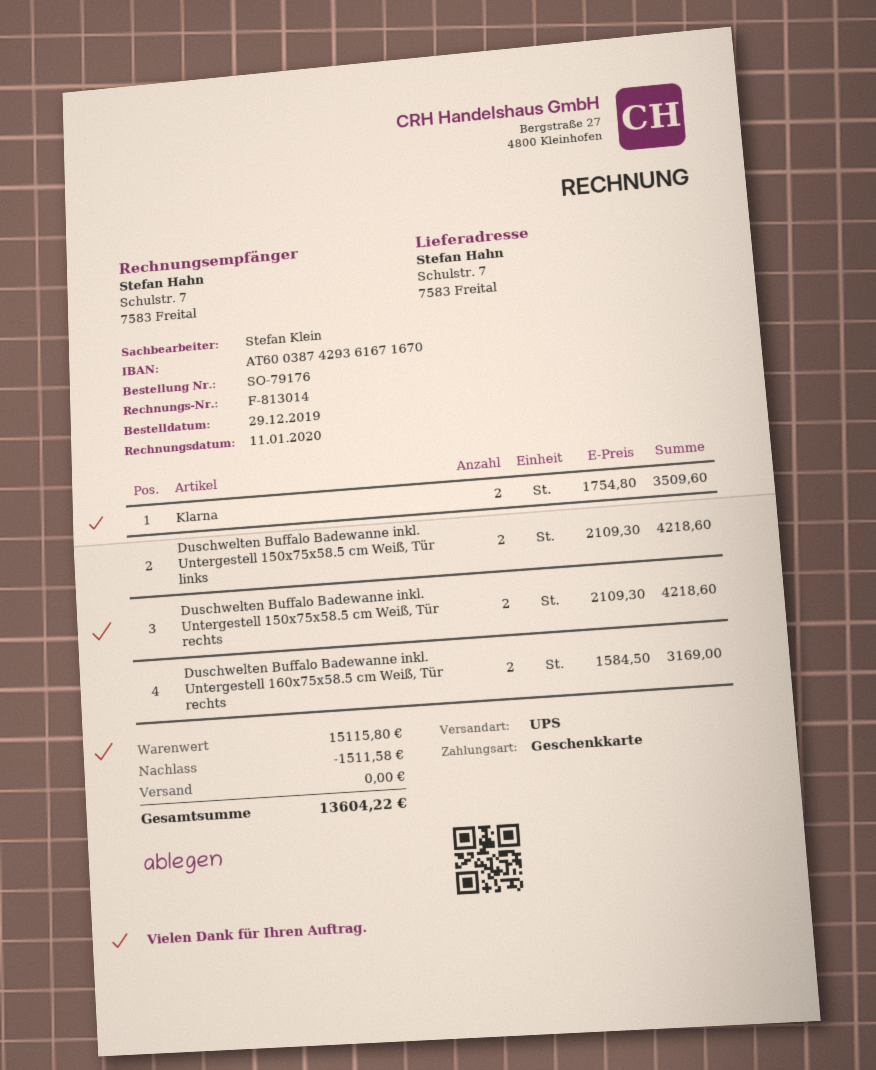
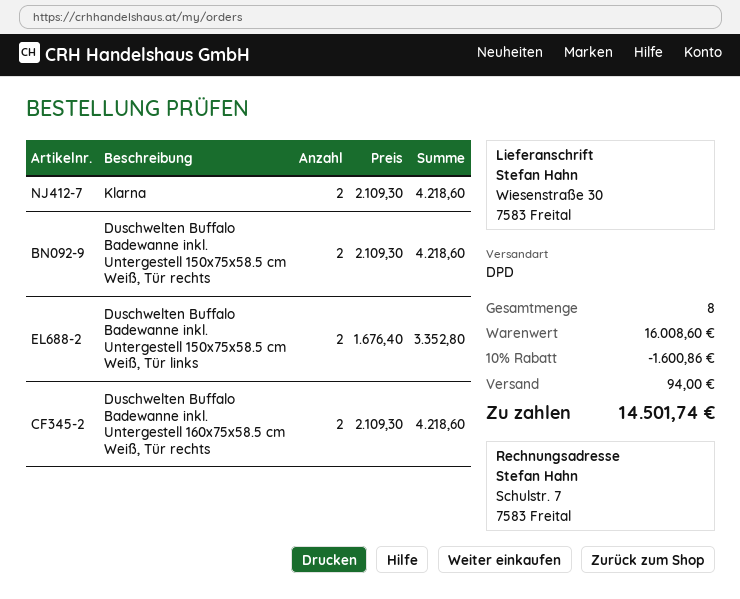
shipping method: UPS -> DPD
ship to: Schulstr. 7, 7583 Freital -> Wiesenstraße 30, 7583 Freital
Klarna: 2 x 1754.80 = 3509.60 -> 2 x 2109.30 = 4218.60
Duschwelten Buffalo Badewanne inkl. Untergestell 150x75x58.5 cm Weiß, Tür links: 2 x 2109.30 = 4218.60 -> 2 x 1676.40 = 3352.80
Duschwelten Buffalo Badewanne inkl. Untergestell 160x75x58.5 cm Weiß, Tür rechts: 2 x 1584.50 = 3169.00 -> 2 x 2109.30 = 4218.60
subtotal: 15115.80 -> 16008.60
discount: 1511.58 -> 1600.86
shipping: 0.00 -> 94.00
total: 13604.22 -> 14501.74

